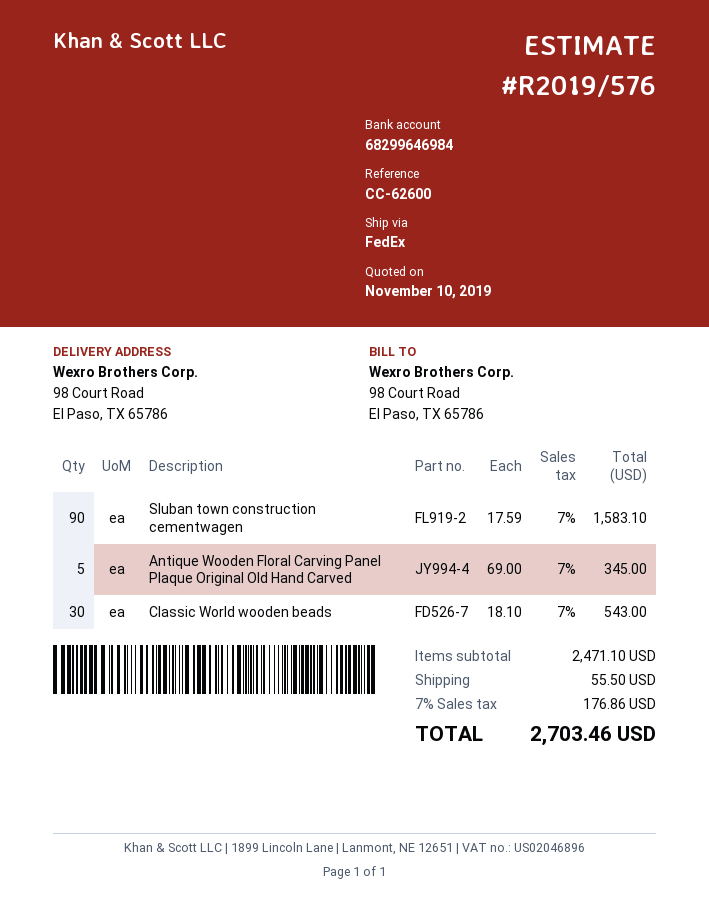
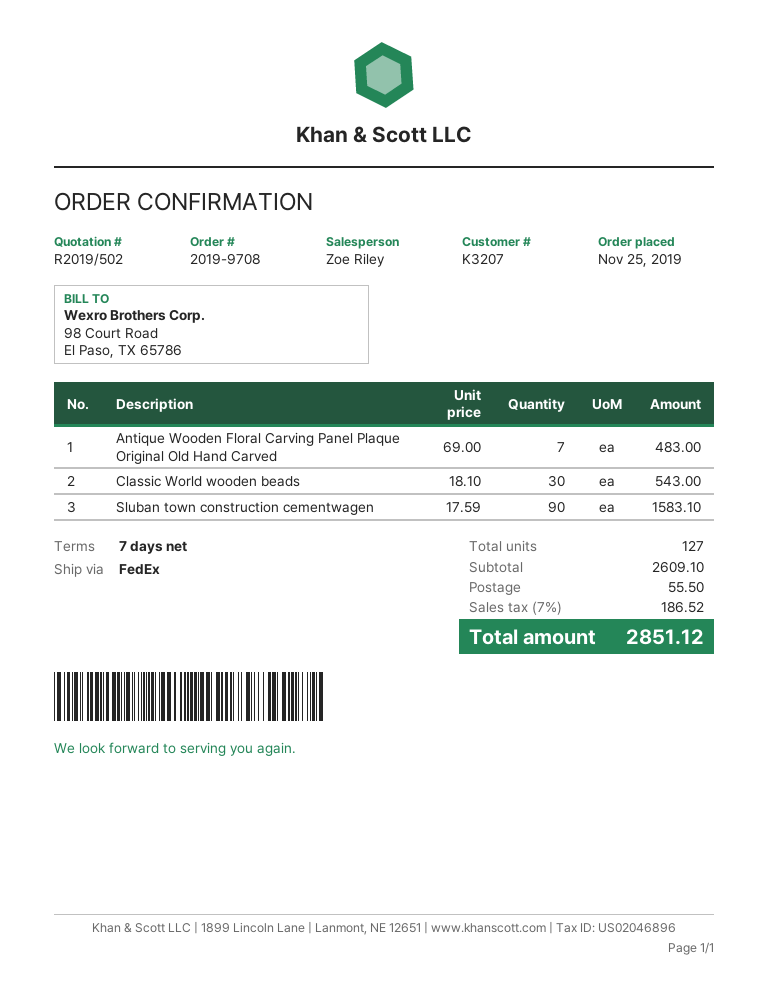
quote number: R2019/576 -> R2019/502
Antique Wooden Floral Carving Panel Plaque Original Old Hand Carved: 5 x 69.00 = 345.00 -> 7 x 69.00 = 483.00
subtotal: 2471.10 -> 2609.10
tax: 7% = 176.86 -> 7% = 186.52
total: 2703.46 -> 2851.12

